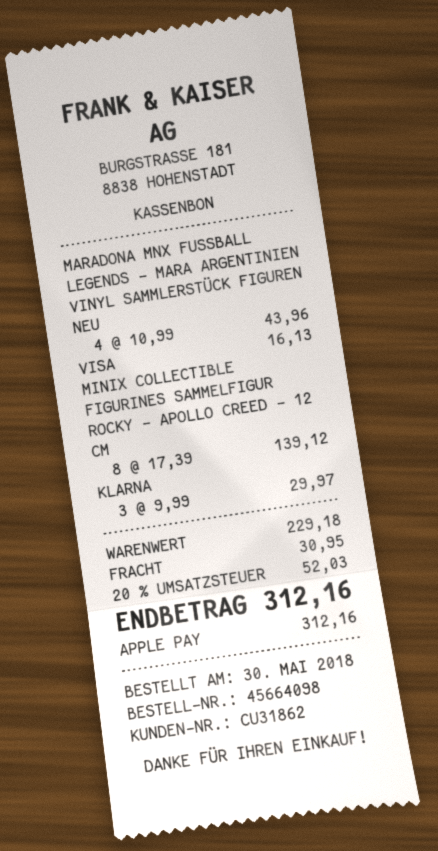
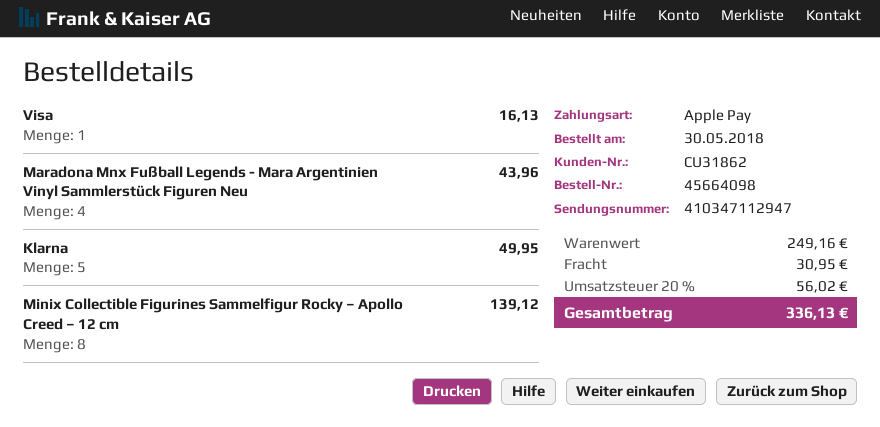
KLARNA: 3 for 29.97 -> 5 for 49.95
subtotal: 229.18 -> 249.16
tax: 20% = 52.03 -> 20% = 56.02
total: 312.16 -> 336.13

